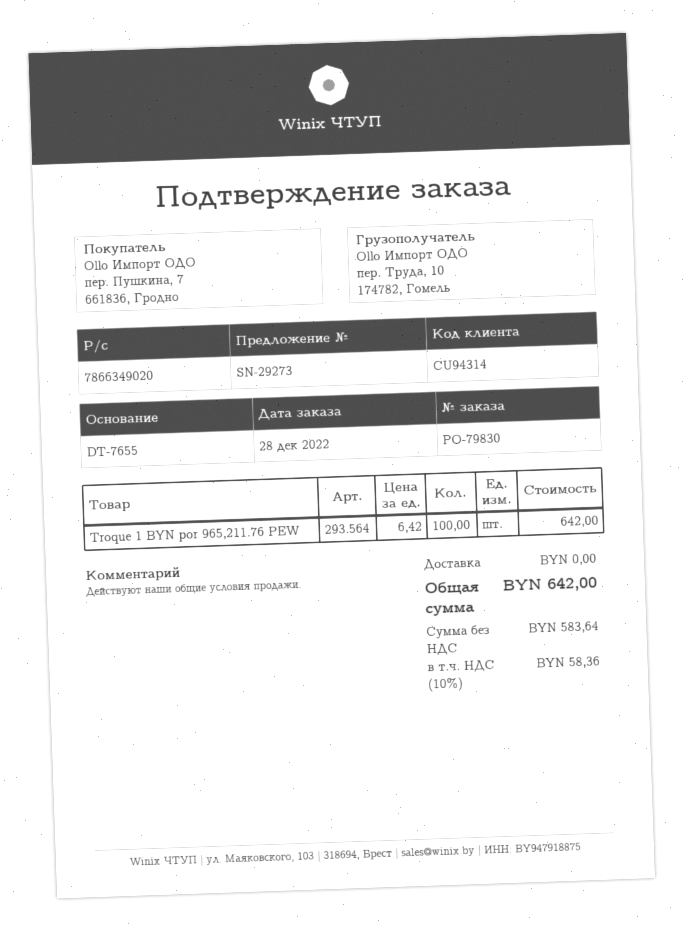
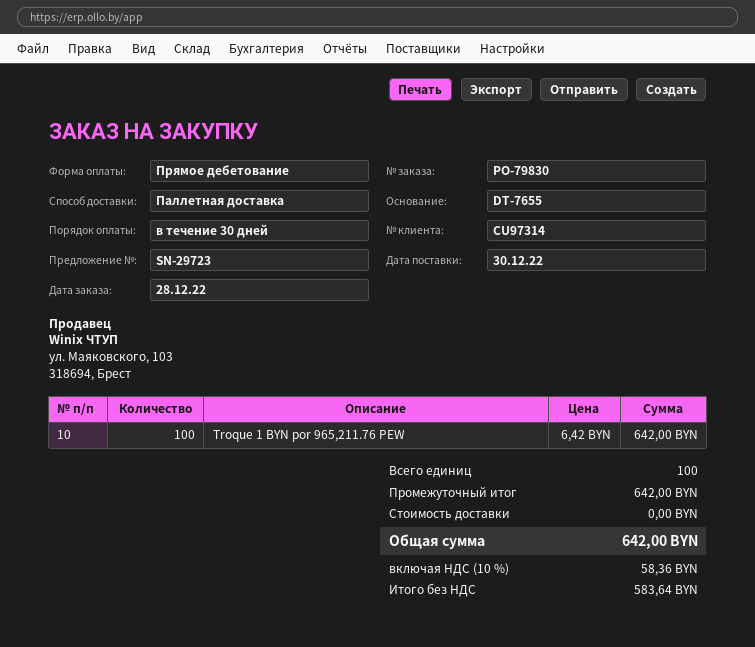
quote number: SN-29273 -> SN-29723
customer number: CU94314 -> CU97314

